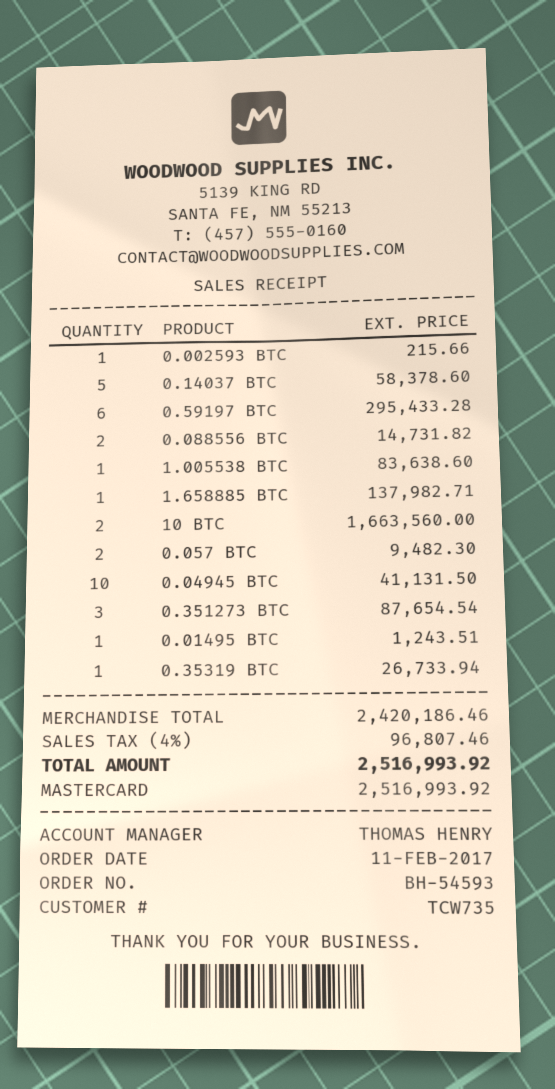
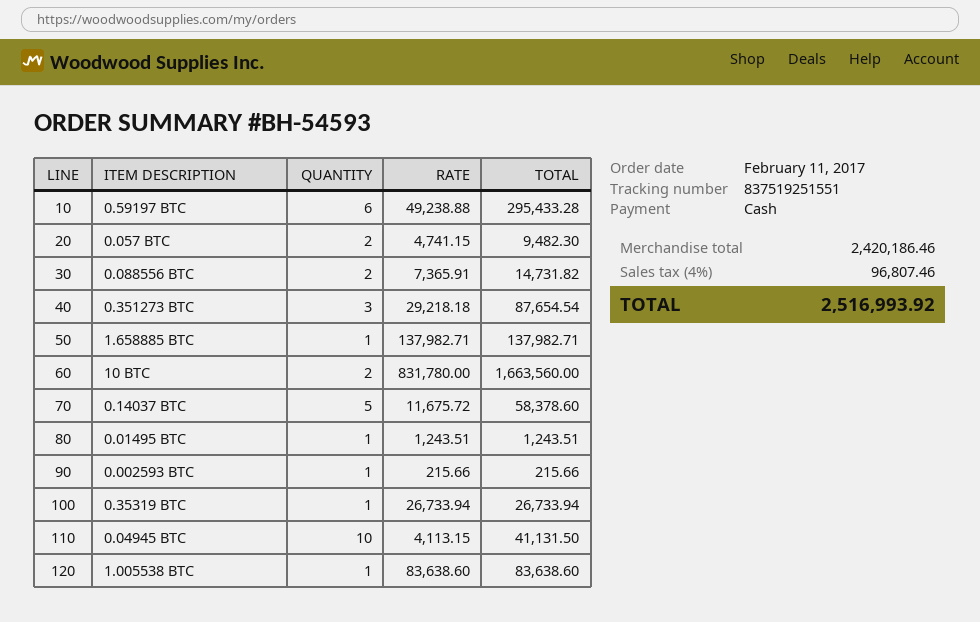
payment method: Mastercard -> cash

